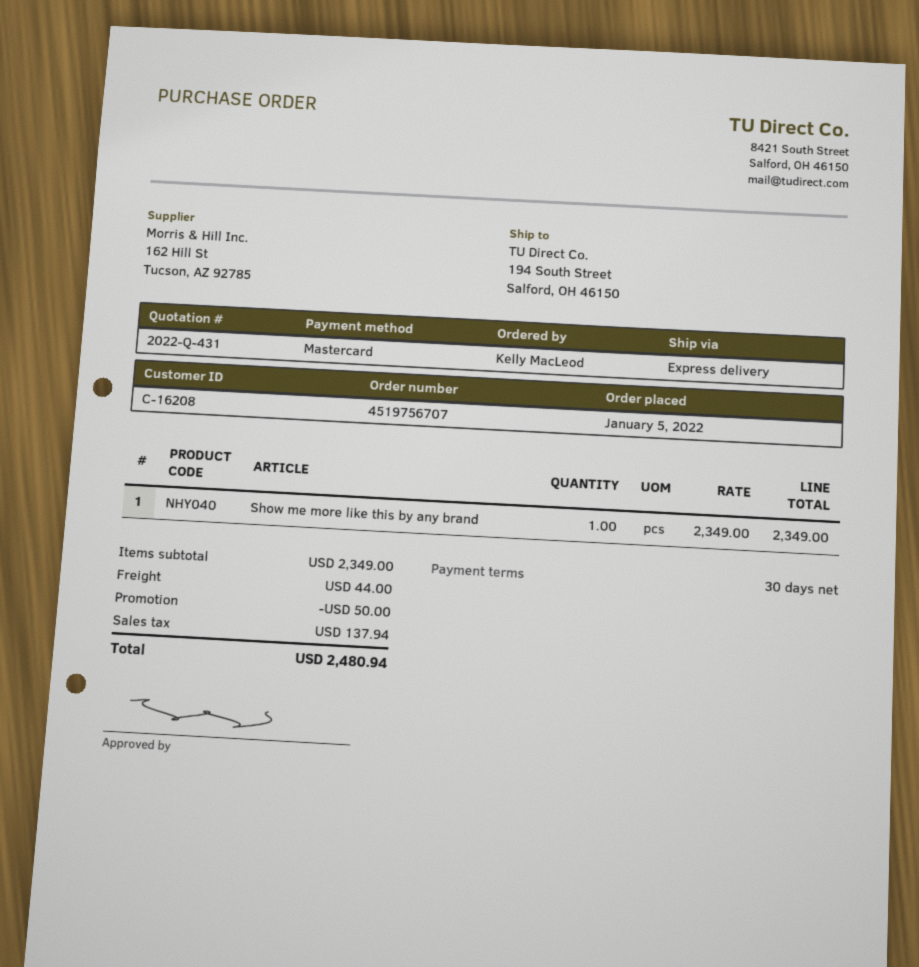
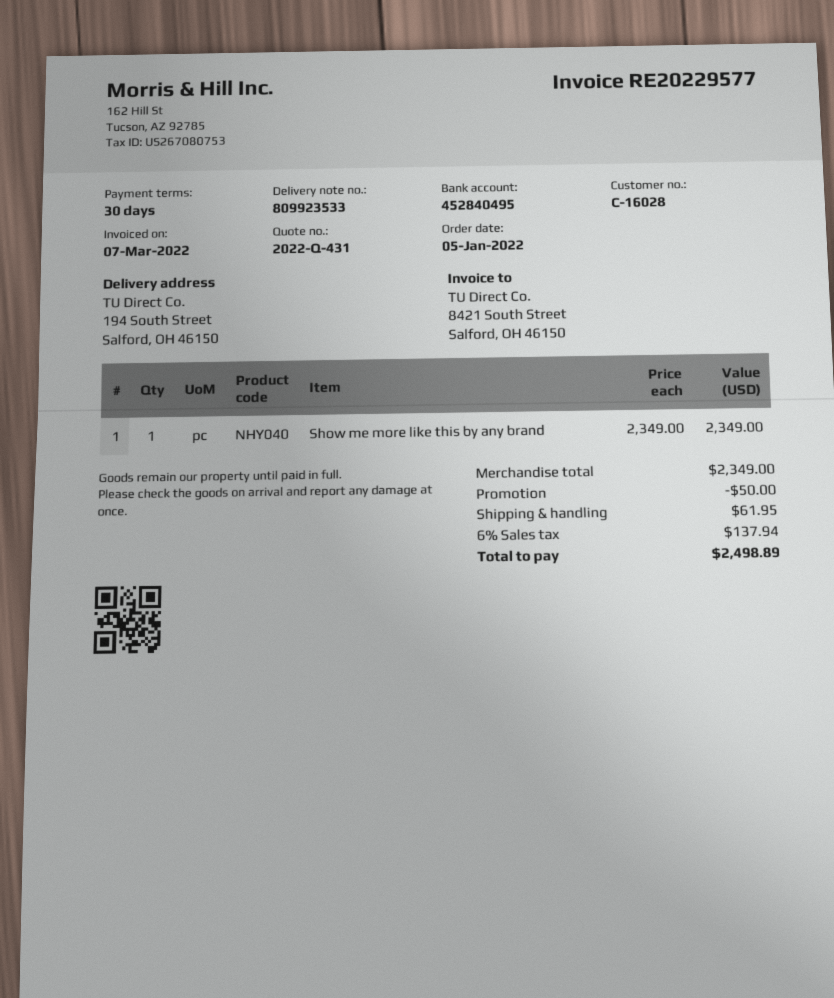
customer number: C-16208 -> C-16028
shipping: 44.00 -> 61.95
total: 2480.94 -> 2498.89

